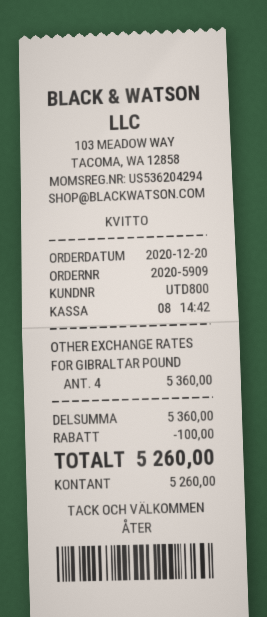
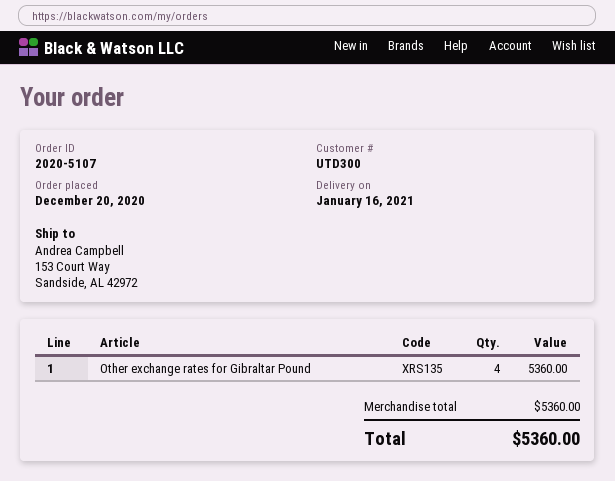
order number: 2020-5909 -> 2020-5107
customer number: UTD800 -> UTD300
discount: 100.00 -> none
total: 5260.00 -> 5360.00

